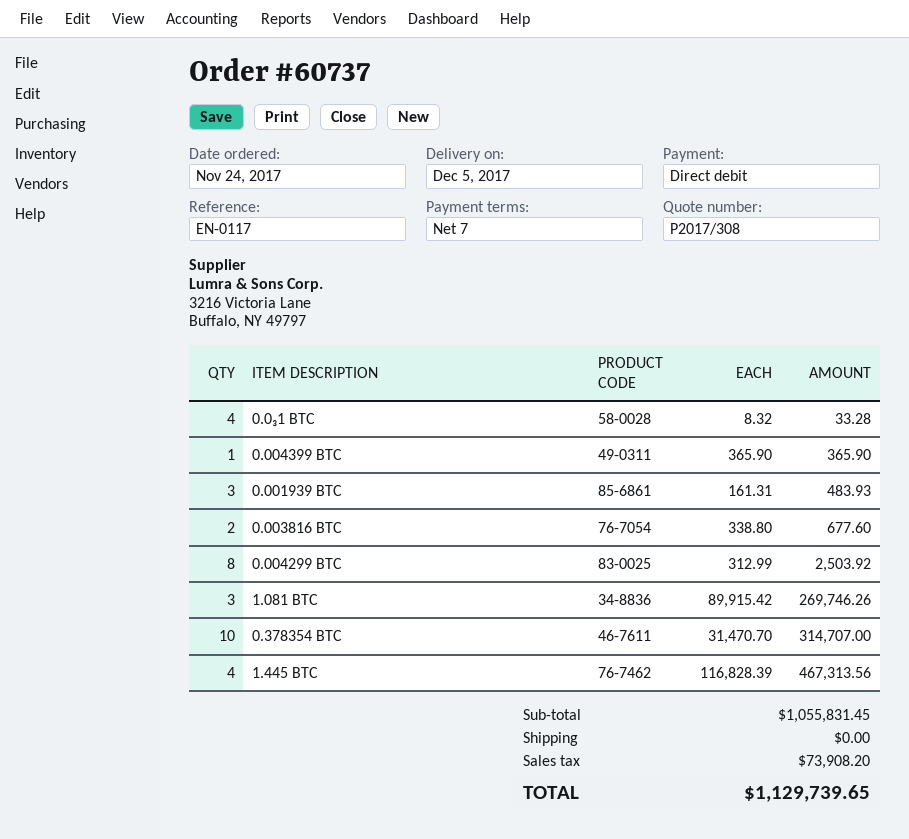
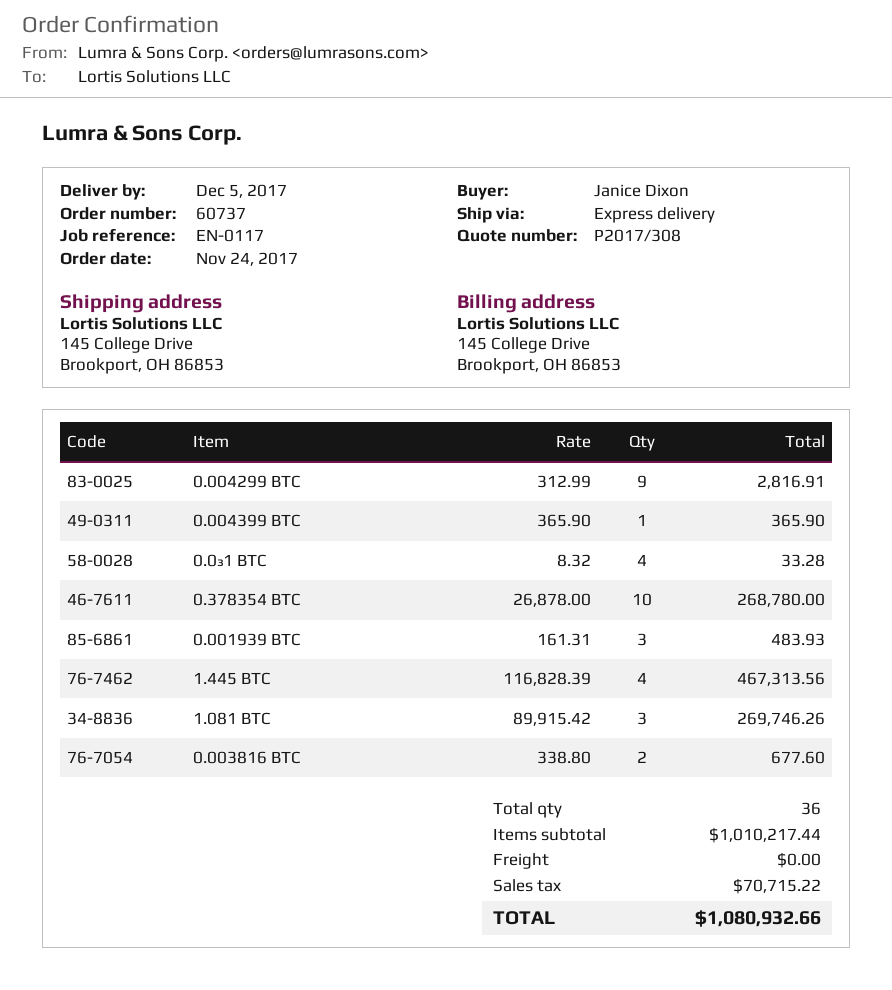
0.004299 BTC: 8 x 312.99 = 2503.92 -> 9 x 312.99 = 2816.91
0.378354 BTC: 10 x 31470.70 = 314707.00 -> 10 x 26878.00 = 268780.00
subtotal: 1055831.45 -> 1010217.44
tax: 73908.20 -> 70715.22
total: 1129739.65 -> 1080932.66

